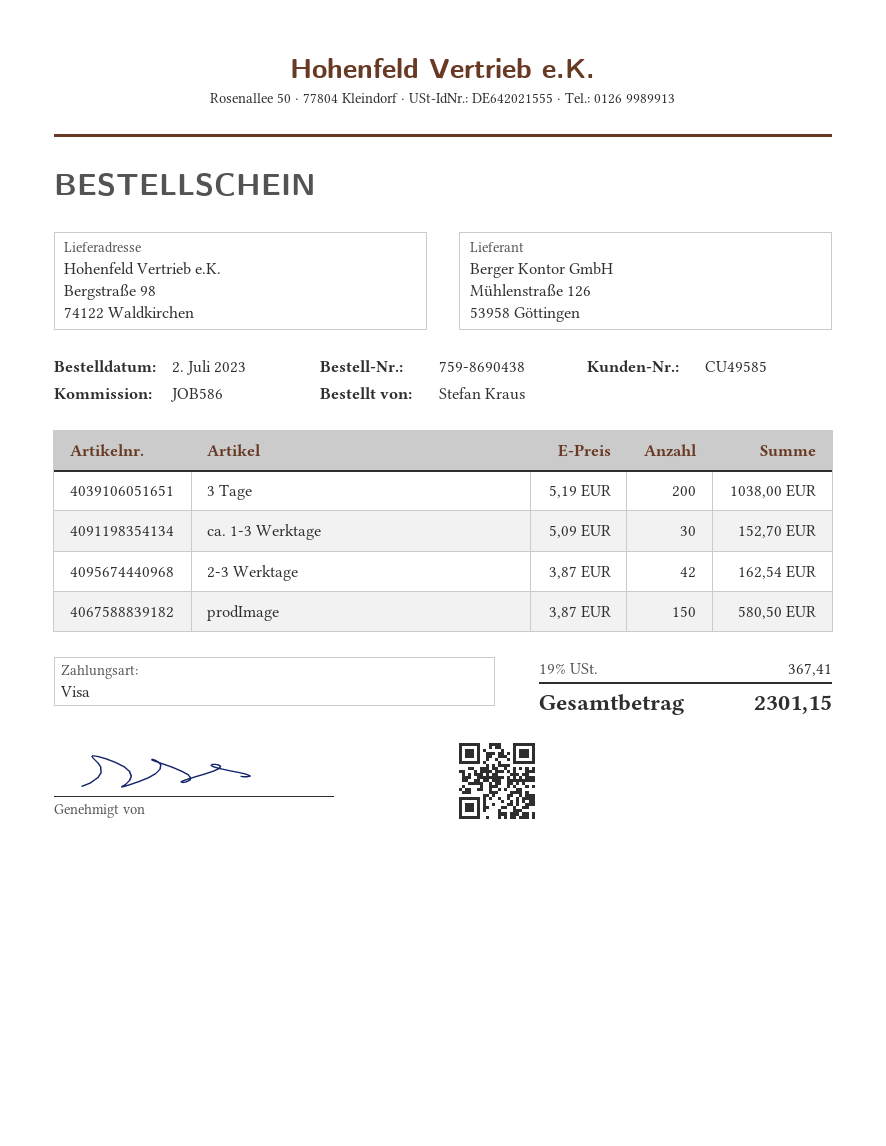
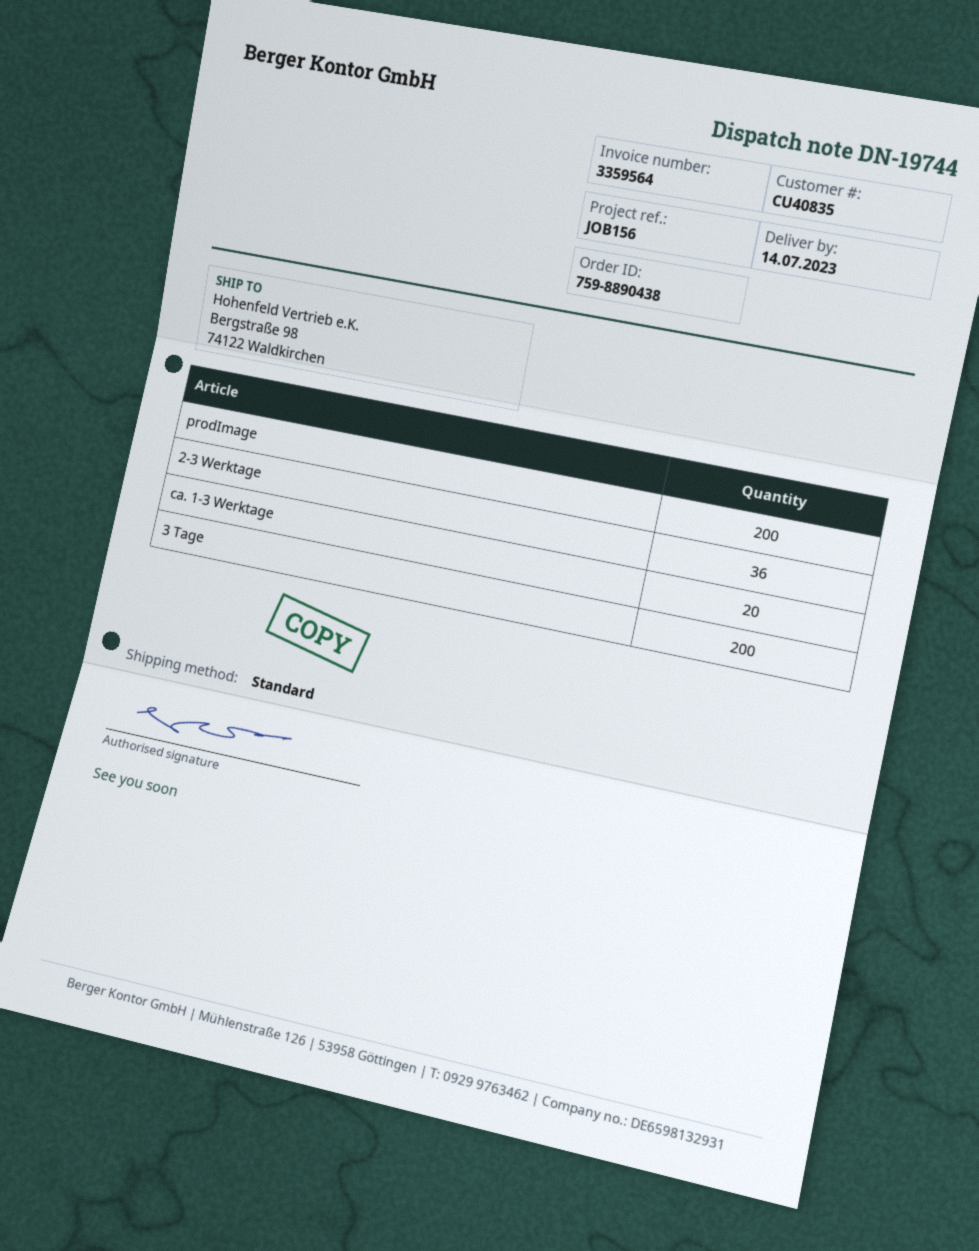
order number: 759-8690438 -> 759-8890438
customer number: CU49585 -> CU40835
reference: JOB586 -> JOB156
ca. 1-3 Werktage: 30 -> 20
2-3 Werktage: 42 -> 36
prodImage: 150 -> 200

